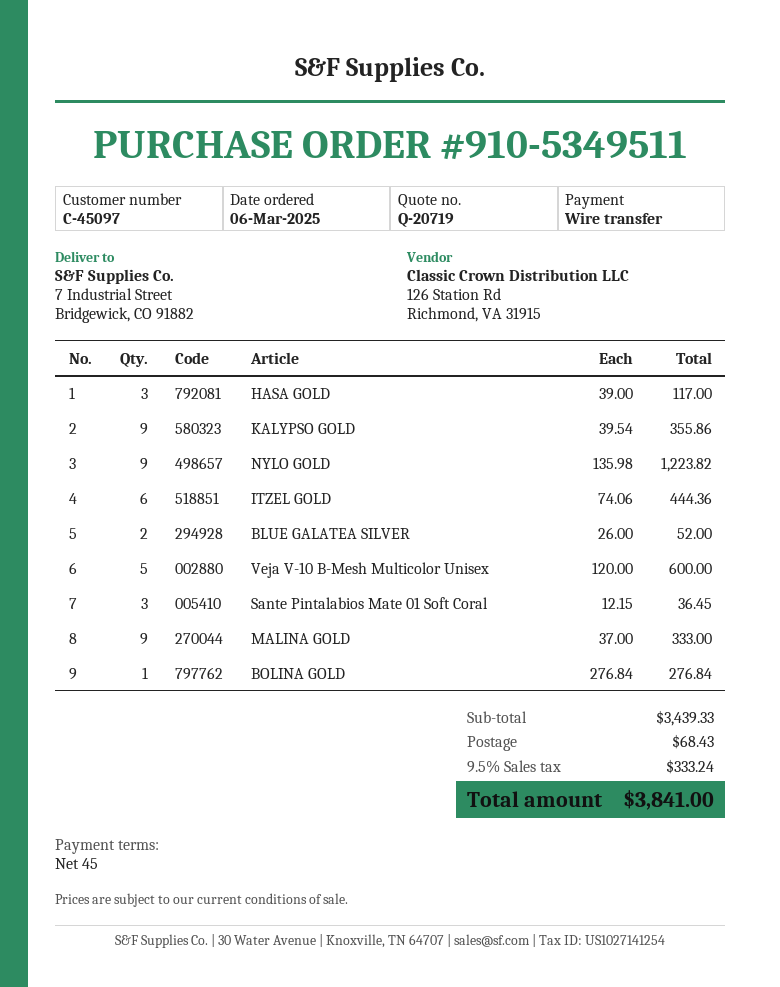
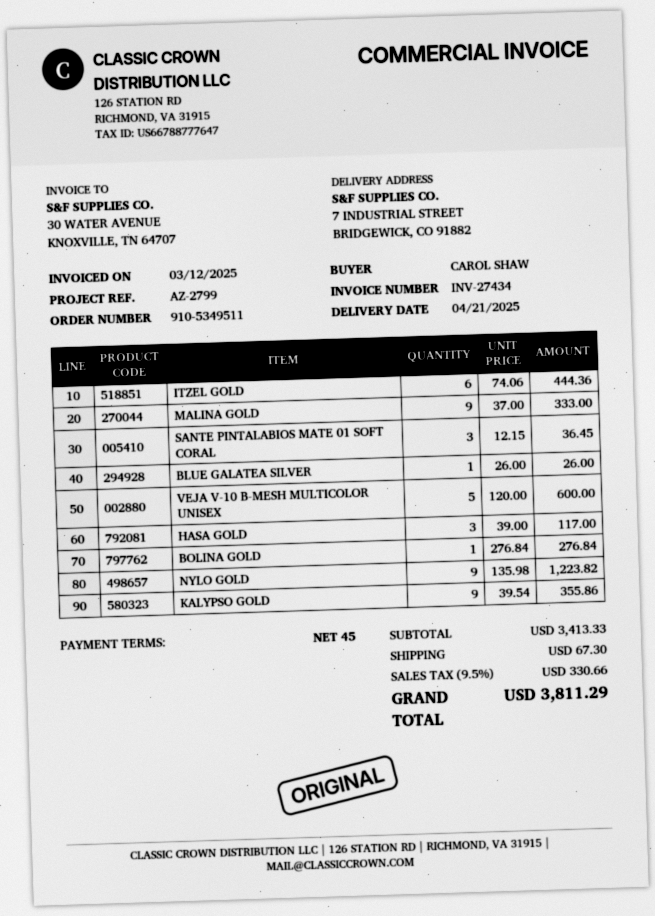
BLUE GALATEA SILVER: 2 x 26.00 = 52.00 -> 1 x 26.00 = 26.00
subtotal: 3439.33 -> 3413.33
shipping: 68.43 -> 67.30
tax: 9.5% = 333.24 -> 9.5% = 330.66
total: 3841.00 -> 3811.29

